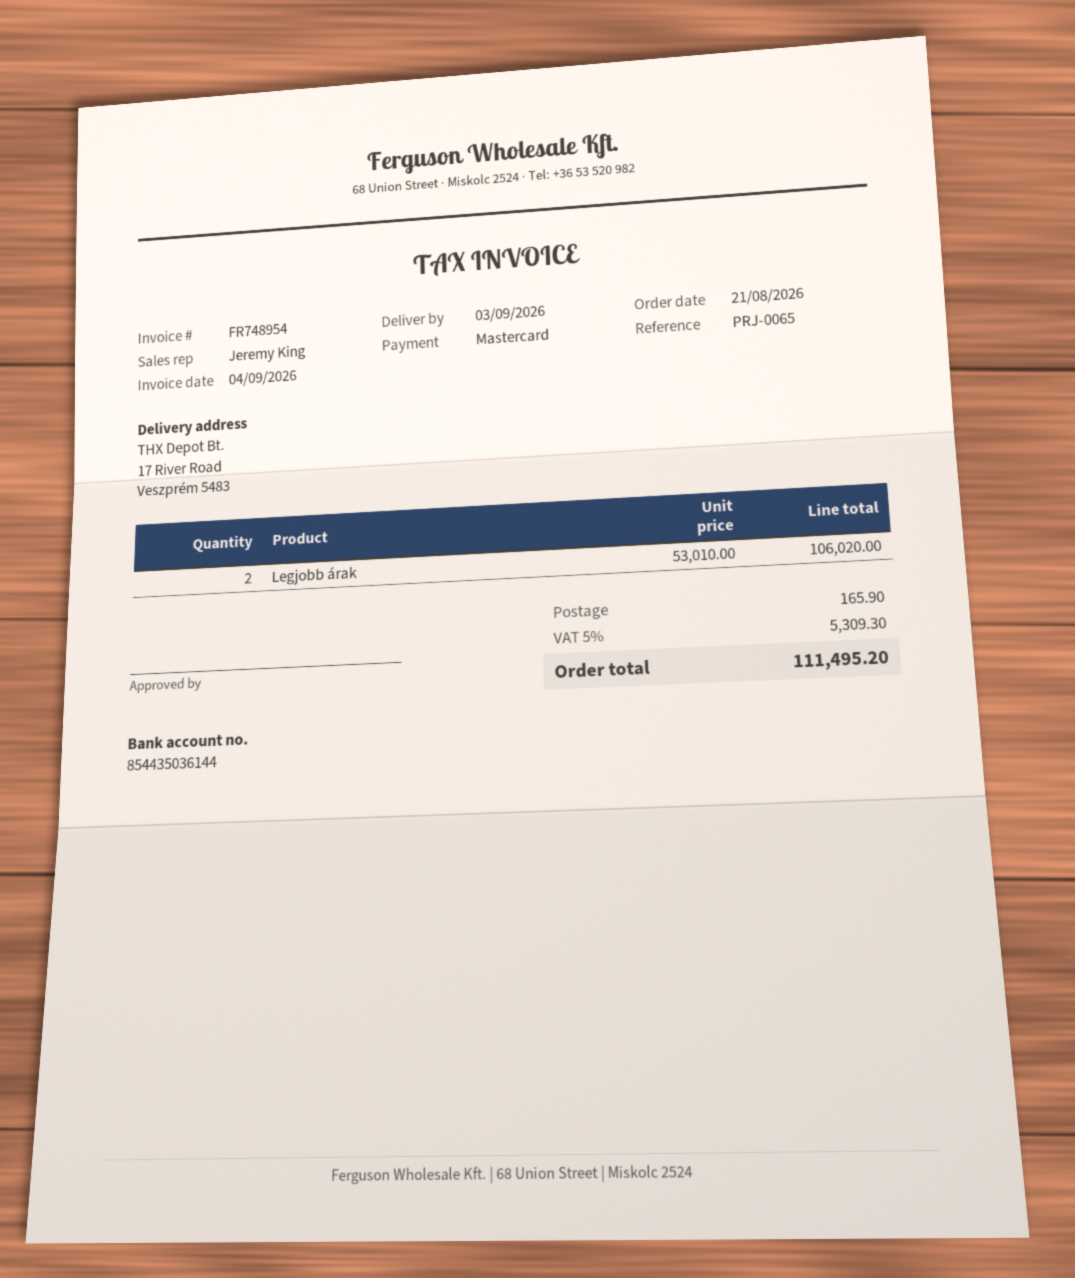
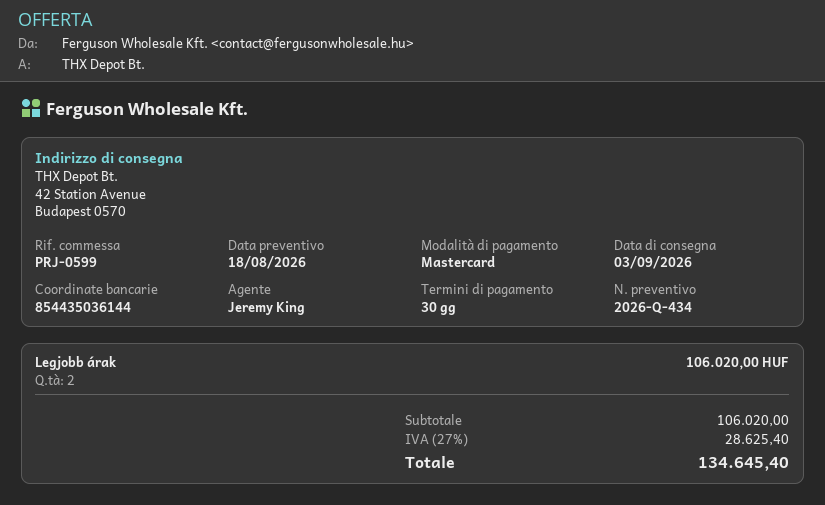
reference: PRJ-0065 -> PRJ-0599
ship to: 17 River Road, Veszprém 5483 -> 42 Station Avenue, Budapest 0570
shipping: 165.90 -> none
tax: 5% = 5309.30 -> 27% = 28625.40
total: 111495.20 -> 134645.40

